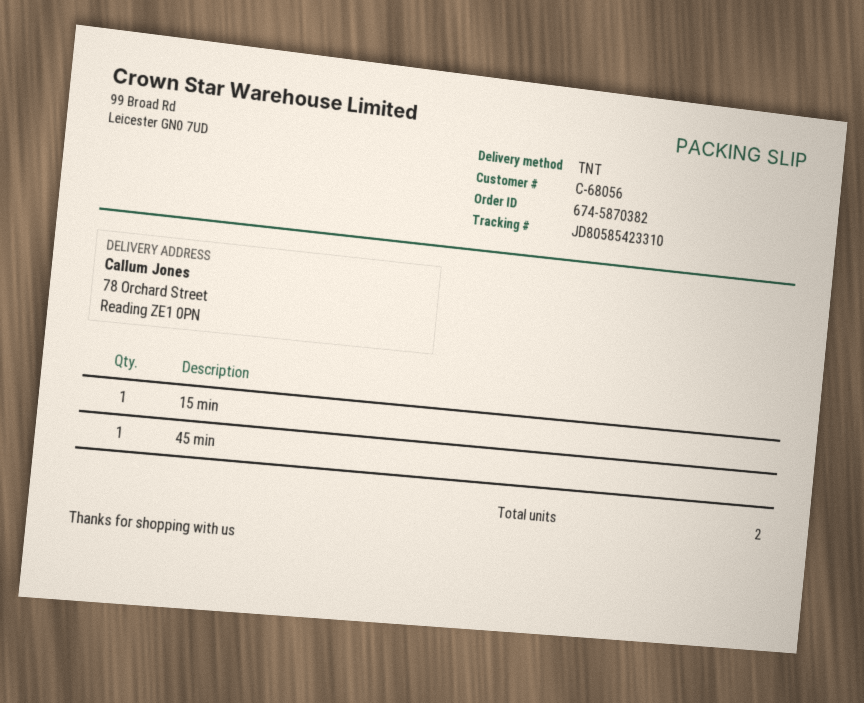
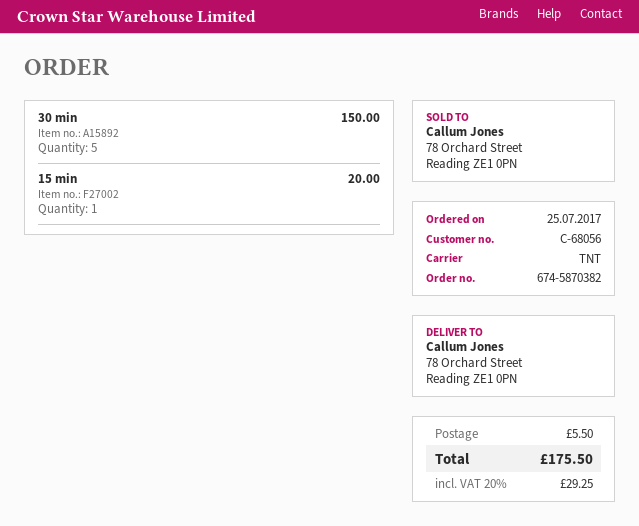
45 min: 1 -> none
30 min: none -> 5

